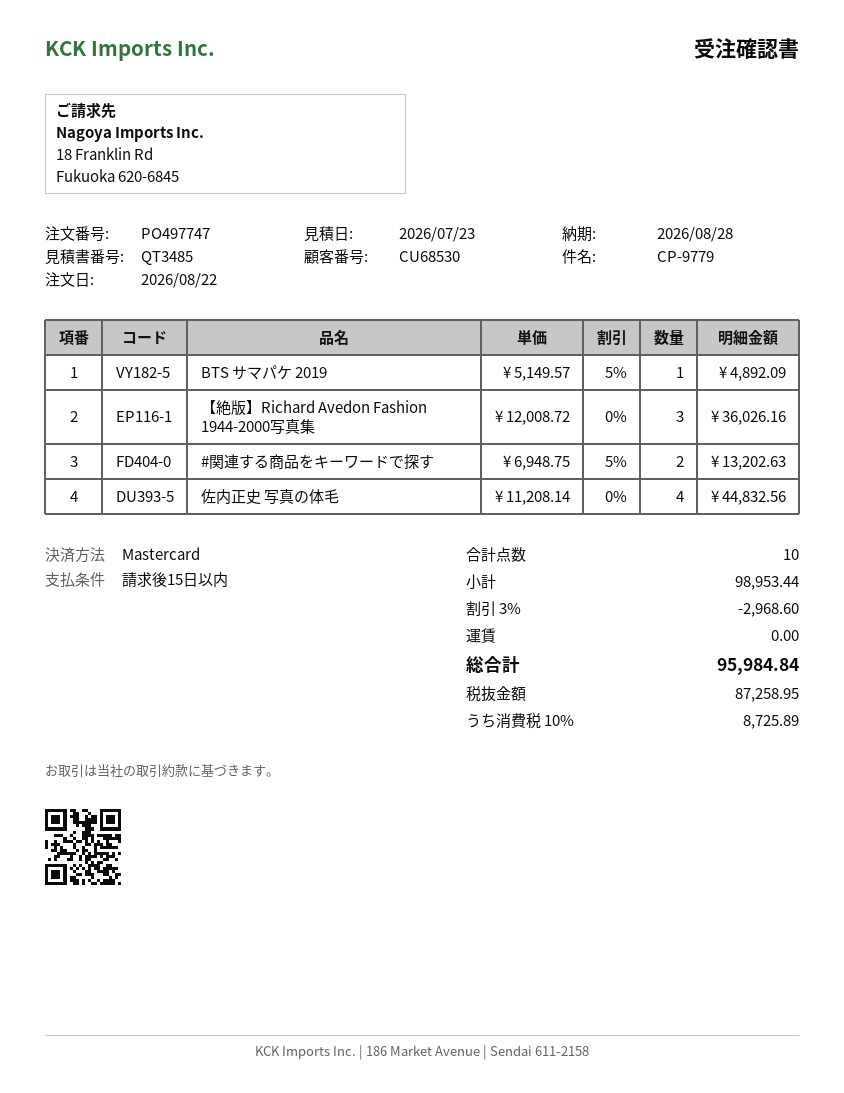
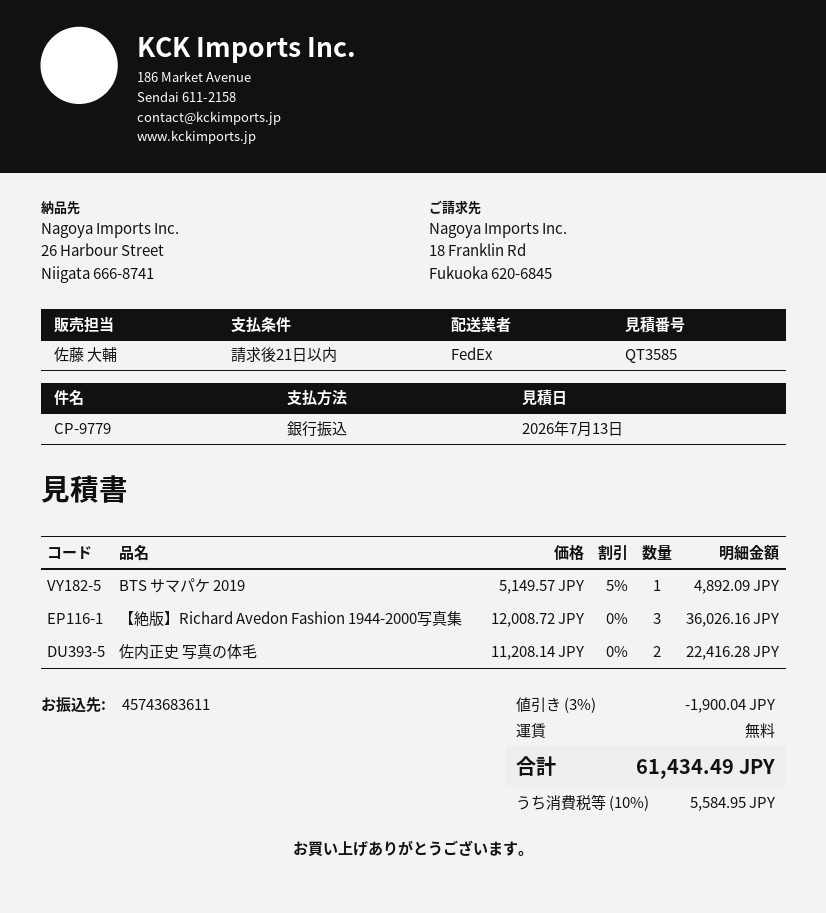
quote number: QT3485 -> QT3585
quote date: 2026-07-23 -> 2026-07-13
payment terms: 15 days -> 21 days
payment method: Mastercard -> bank transfer
#関連する商品をキーワードで探す: 2 x 6948.75 - 5% = 13202.63 -> none
佐内正史 写真の体毛: 4 x 11208.14 = 44832.56 -> 2 x 11208.14 = 22416.28
discount: 3% = 2968.60 -> 3% = 1900.04
tax: 10% = 8725.89 -> 10% = 5584.95
total: 95984.84 -> 61434.49

